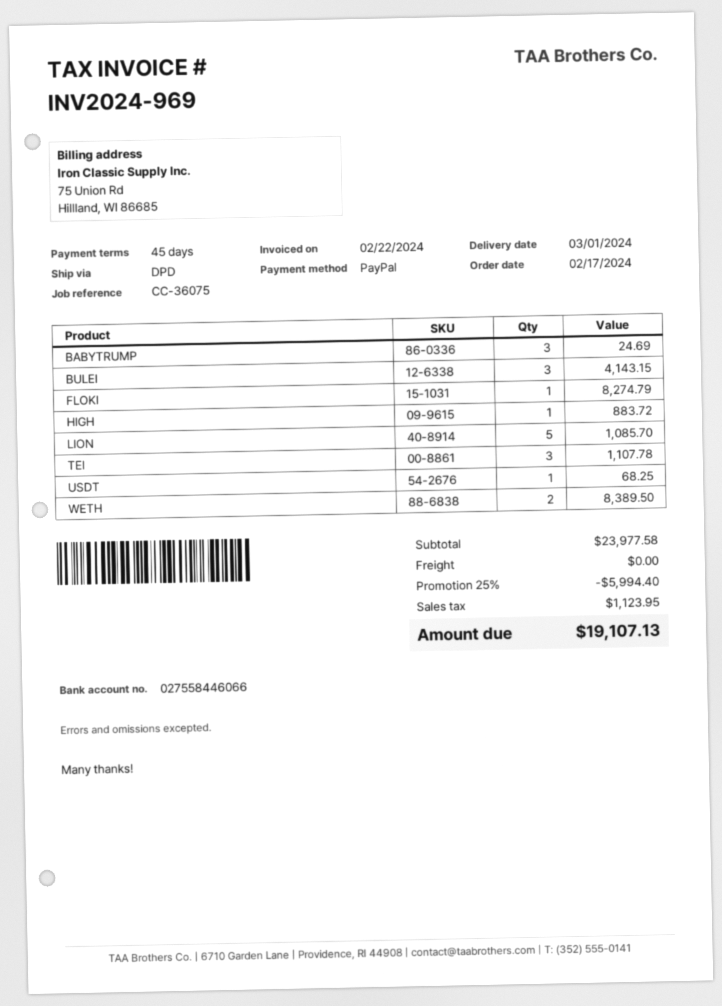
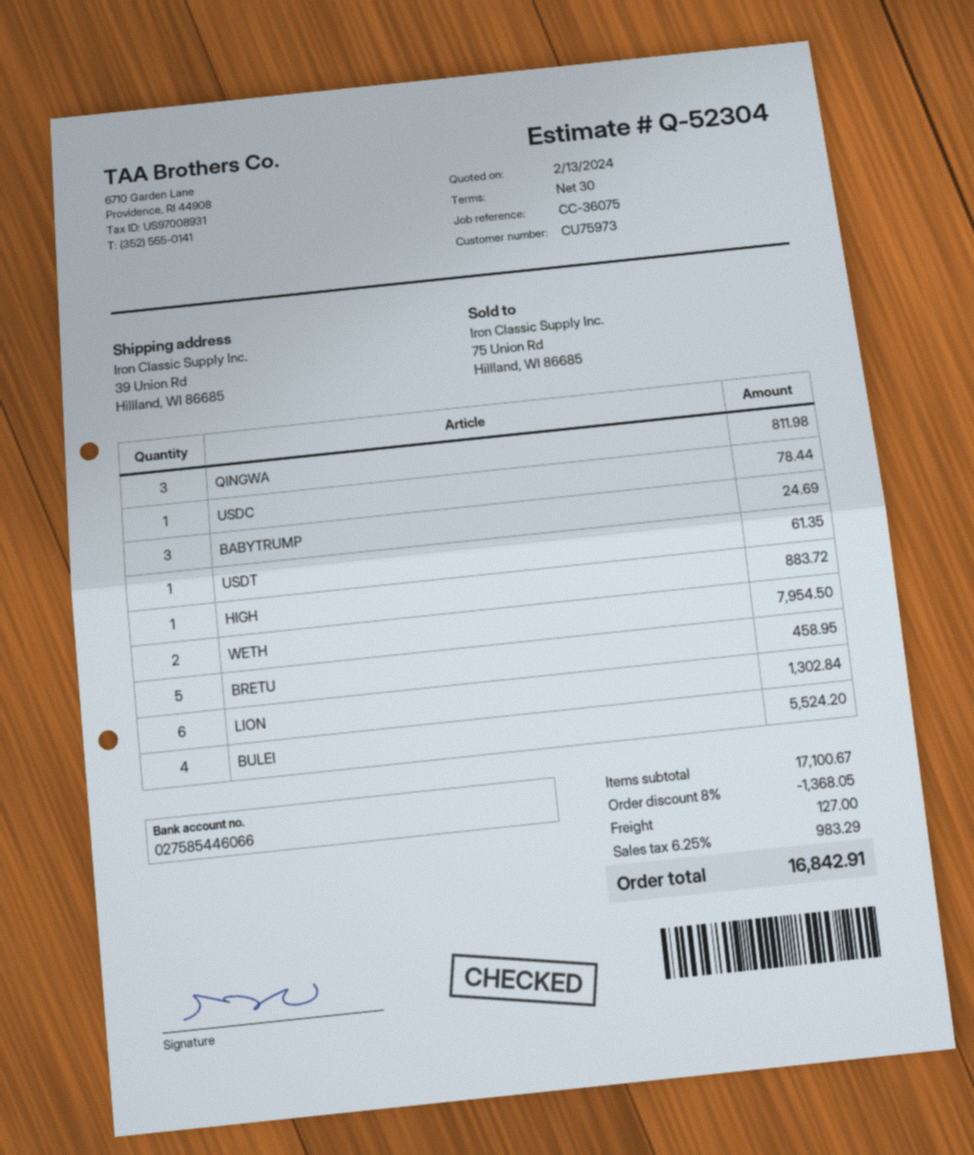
payment terms: 45 days -> 30 days
bank account: 027558446066 -> 027585446066
BULEI: 3 for 4143.15 -> 4 for 5524.20
FLOKI: 1 for 8274.79 -> none
LION: 5 for 1085.70 -> 6 for 1302.84
TEI: 3 for 1107.78 -> none
USDT: 1 for 68.25 -> 1 for 61.35
WETH: 2 for 8389.50 -> 2 for 7954.50
QINGWA: none -> 3 for 811.98
USDC: none -> 1 for 78.44
BRETU: none -> 5 for 458.95
subtotal: 23977.58 -> 17100.67
discount: 25% = 5994.40 -> 8% = 1368.05
shipping: 0.00 -> 127.00
tax: 1123.95 -> 983.29
total: 19107.13 -> 16842.91

